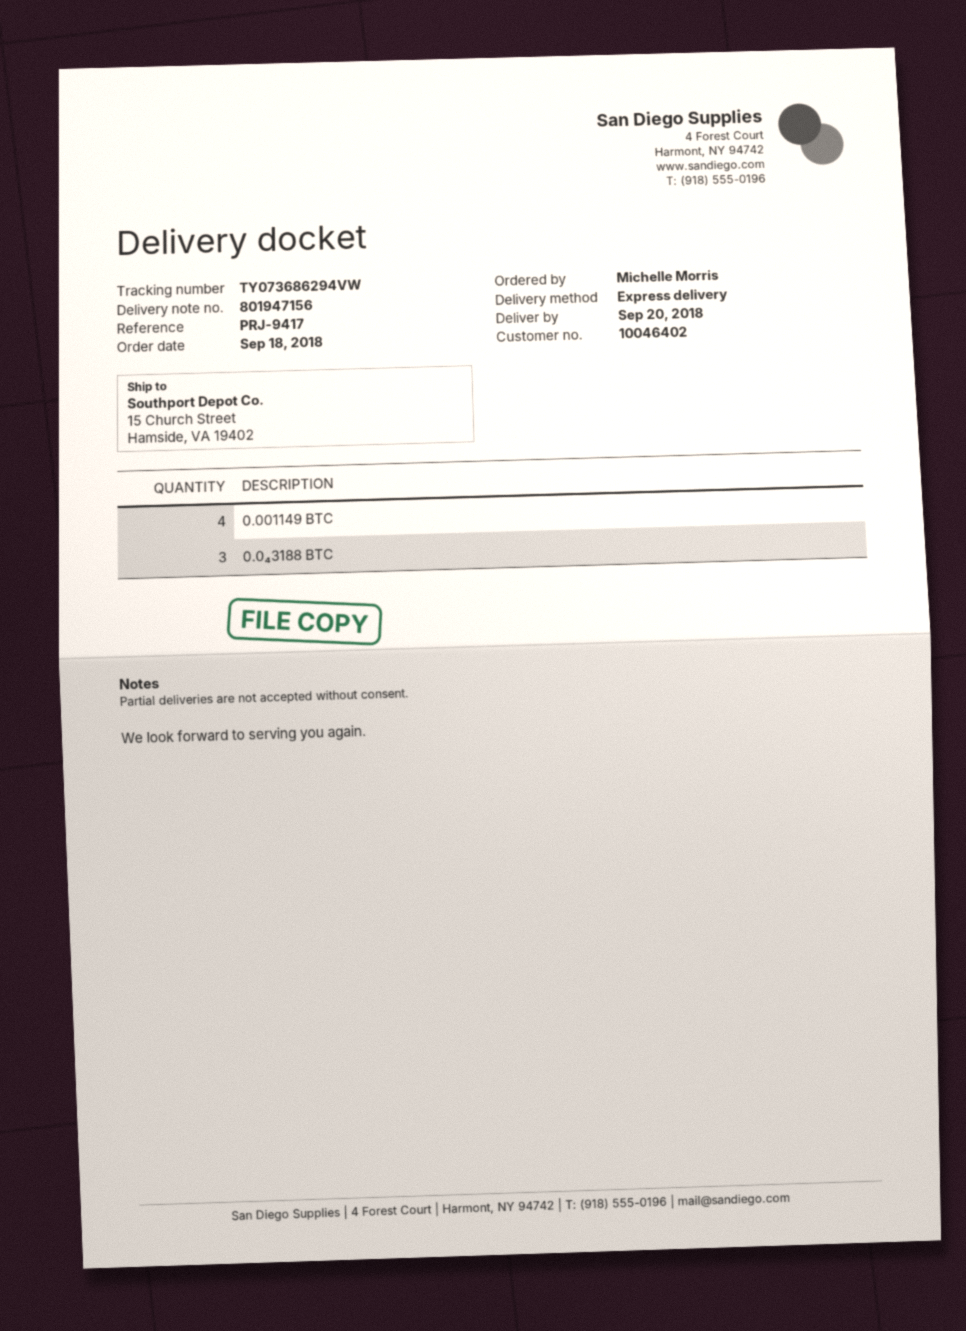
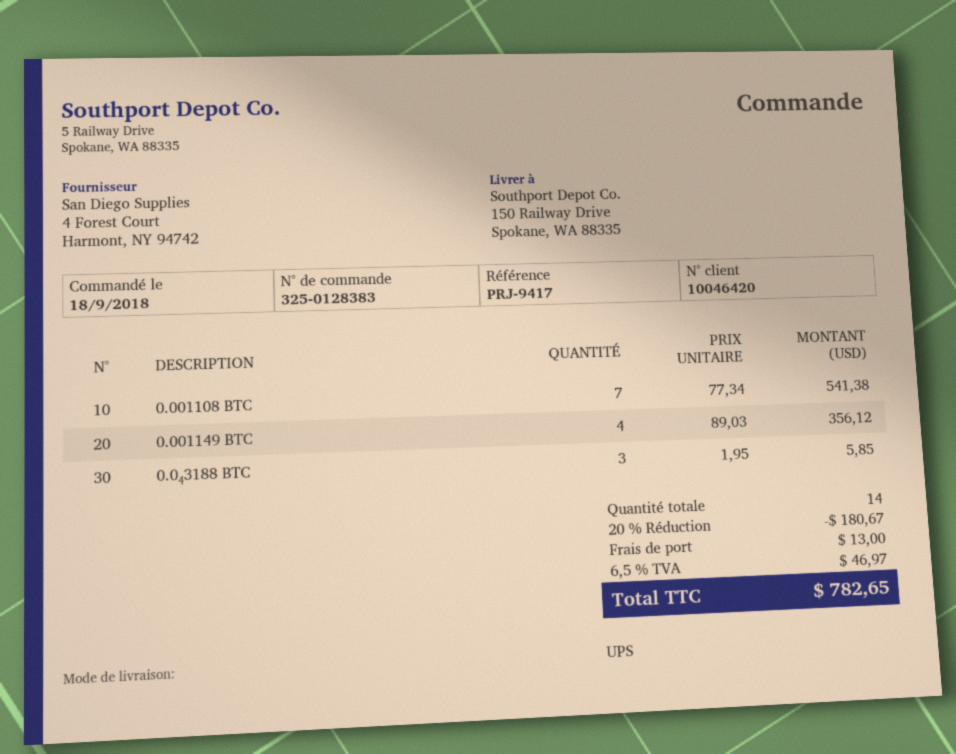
customer number: 10046402 -> 10046420
shipping method: express -> UPS
ship to: 15 Church Street, Hamside, VA 19402 -> 150 Railway Drive, Spokane, WA 88335
0.001108 BTC: none -> 7

